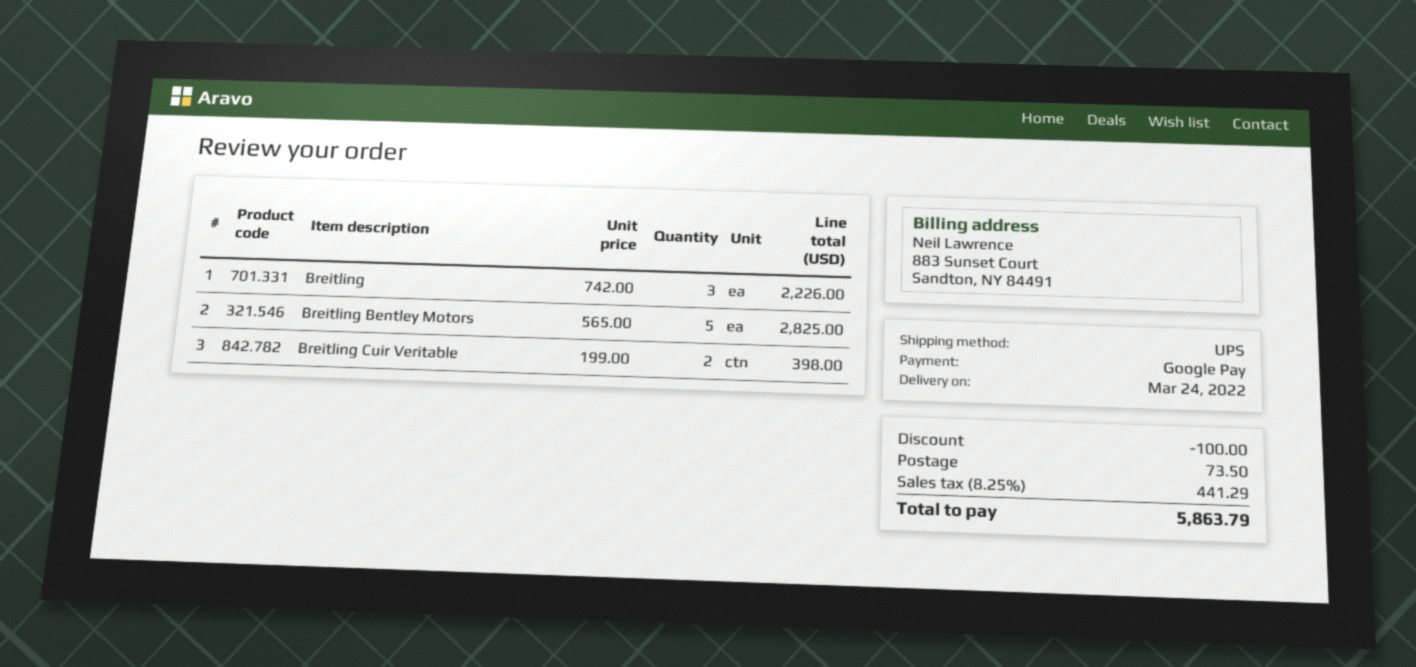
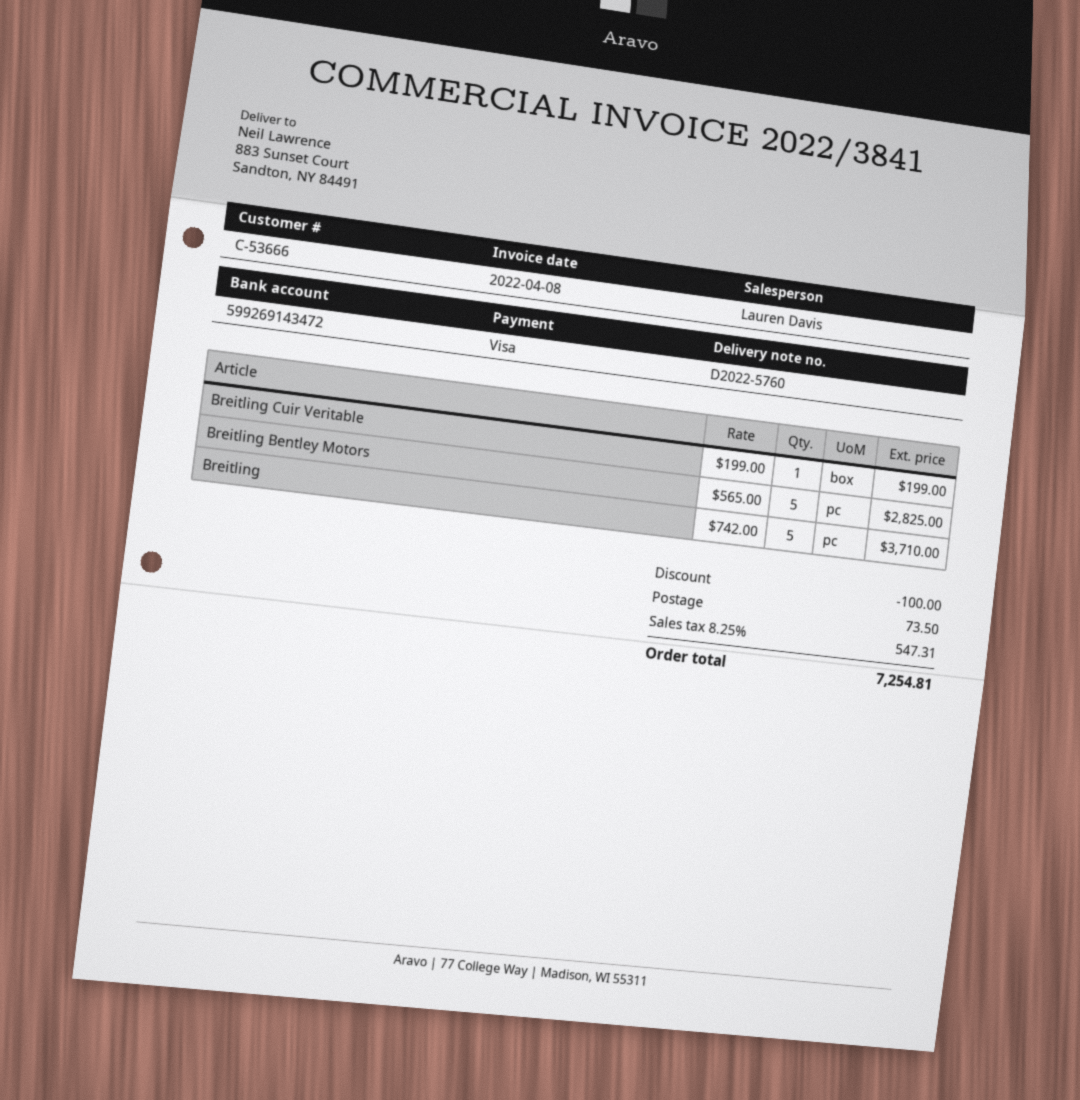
payment method: Google Pay -> Visa
Breitling: 3 x 742.00 = 2226.00 -> 5 x 742.00 = 3710.00
Breitling Cuir Veritable: 2 x 199.00 = 398.00 -> 1 x 199.00 = 199.00
tax: 8.25% = 441.29 -> 8.25% = 547.31
total: 5863.79 -> 7254.81

